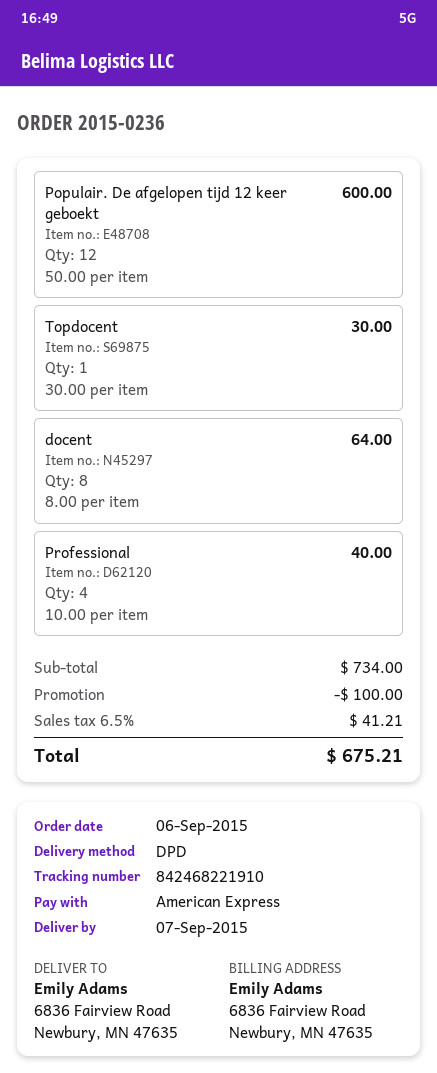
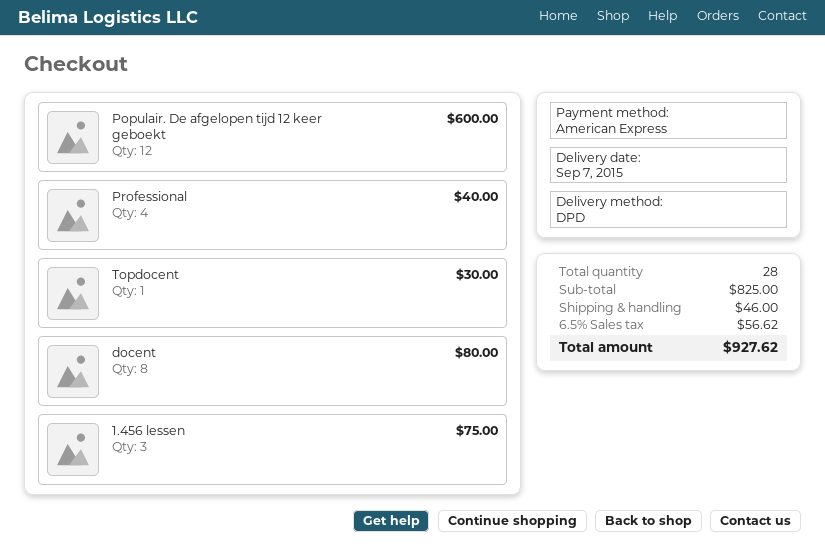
docent: 8 for 64.00 -> 8 for 80.00
1.456 lessen: none -> 3 for 75.00
subtotal: 734.00 -> 825.00
discount: 100.00 -> none
shipping: none -> 46.00
tax: 6.5% = 41.21 -> 6.5% = 56.62
total: 675.21 -> 927.62

